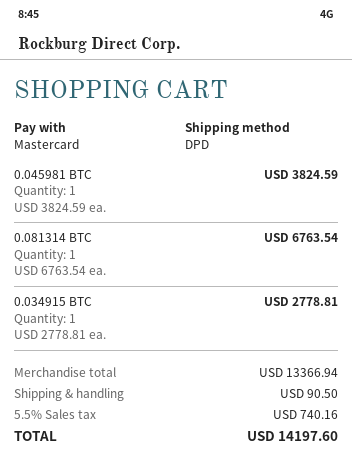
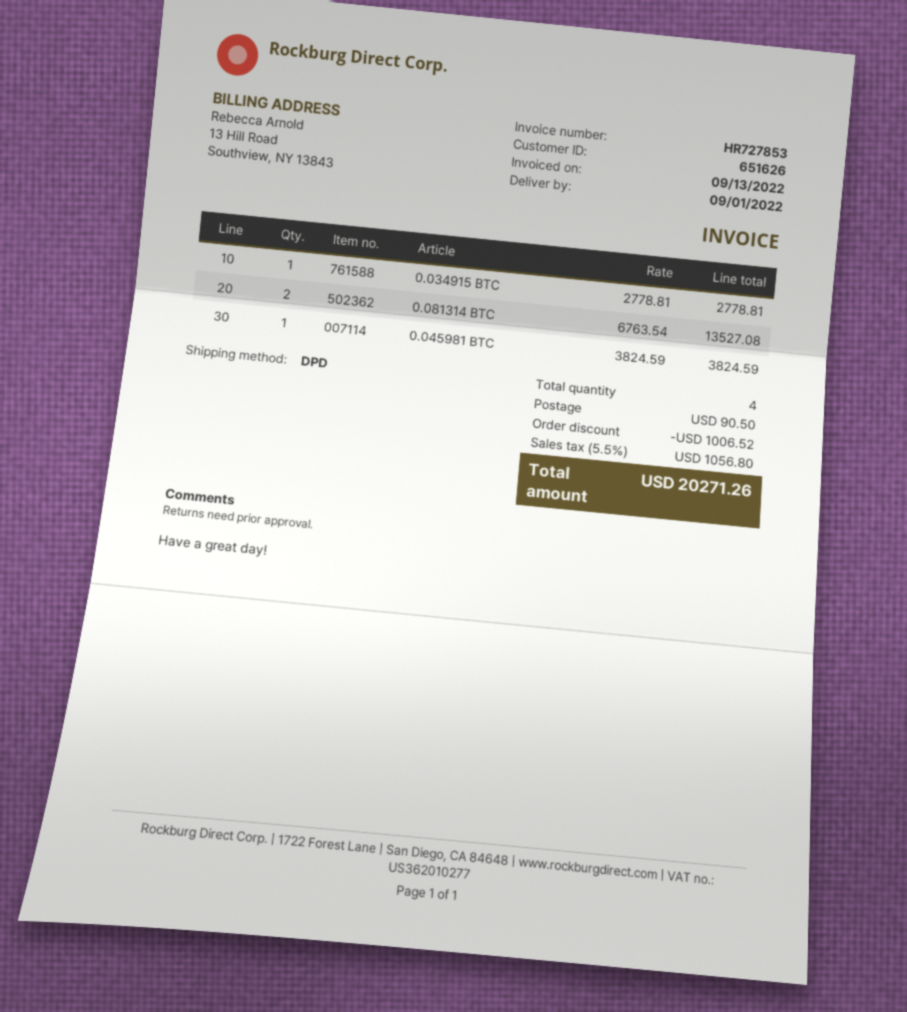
0.081314 BTC: 1 x 6763.54 = 6763.54 -> 2 x 6763.54 = 13527.08
discount: none -> 1006.52
tax: 5.5% = 740.16 -> 5.5% = 1056.80
total: 14197.60 -> 20271.26

